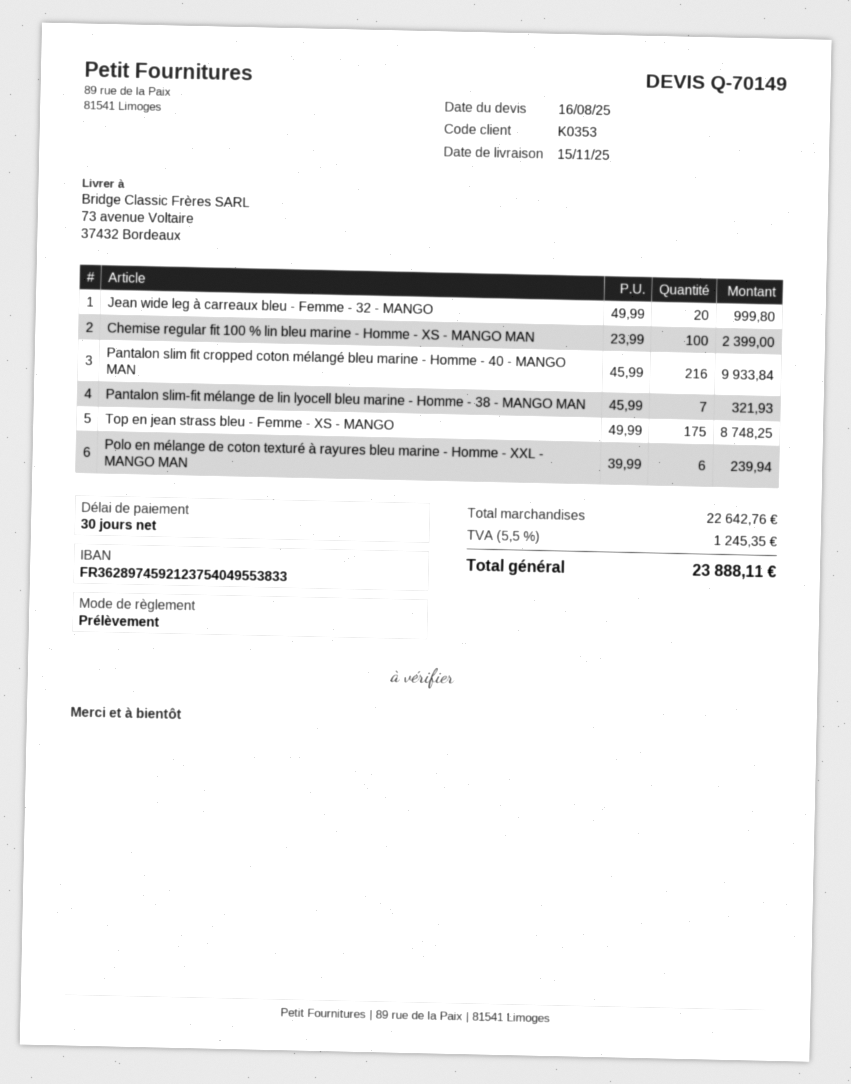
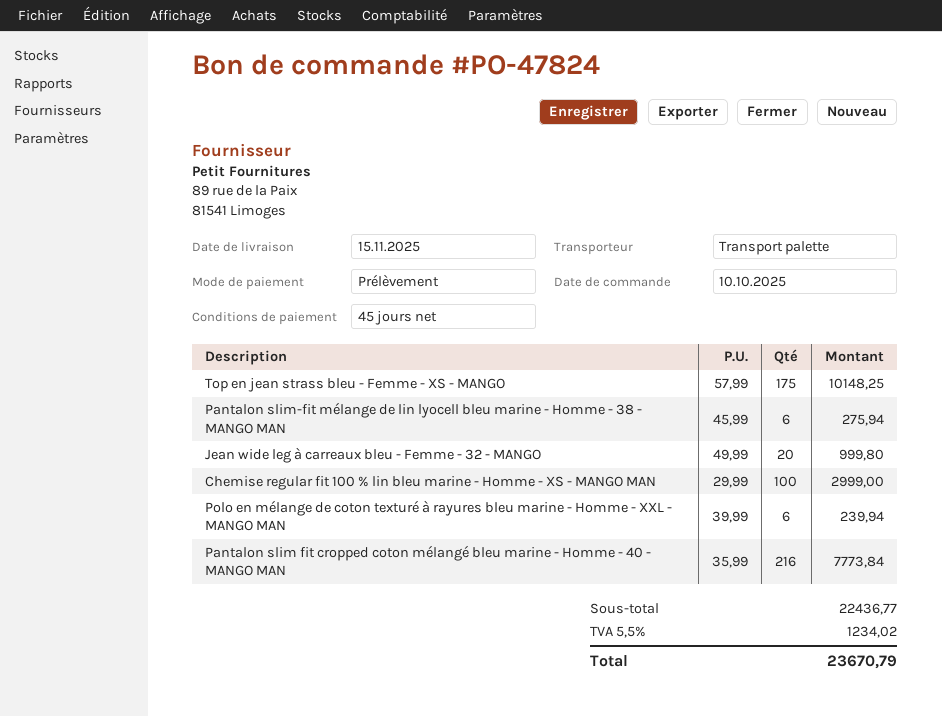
payment terms: 30 days -> 45 days
Chemise regular fit 100 % lin bleu marine - Homme - XS - MANGO MAN: 100 x 23.99 = 2399.00 -> 100 x 29.99 = 2999.00
Pantalon slim fit cropped coton mélangé bleu marine - Homme - 40 - MANGO MAN: 216 x 45.99 = 9933.84 -> 216 x 35.99 = 7773.84
Pantalon slim-fit mélange de lin lyocell bleu marine - Homme - 38 - MANGO MAN: 7 x 45.99 = 321.93 -> 6 x 45.99 = 275.94
Top en jean strass bleu - Femme - XS - MANGO: 175 x 49.99 = 8748.25 -> 175 x 57.99 = 10148.25
subtotal: 22642.76 -> 22436.77
tax: 5.5% = 1245.35 -> 5.5% = 1234.02
total: 23888.11 -> 23670.79

